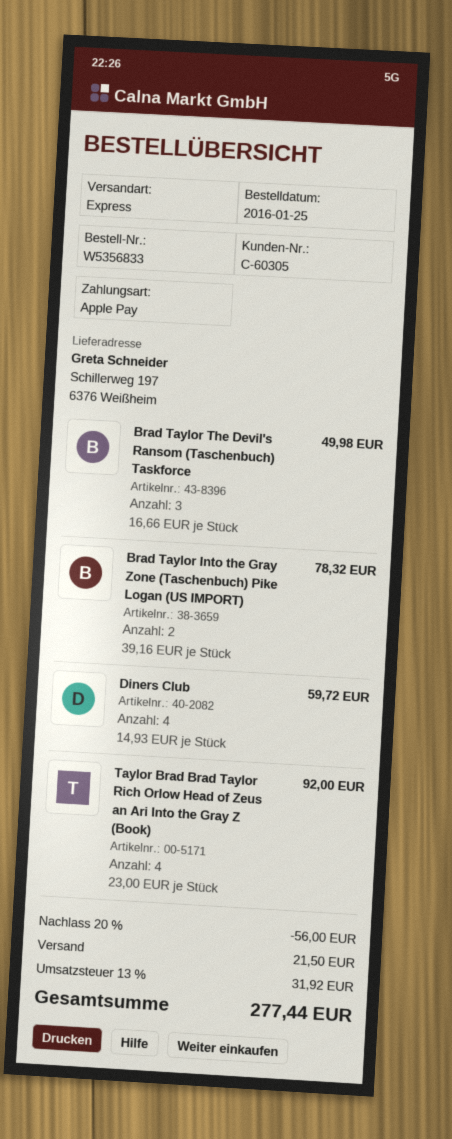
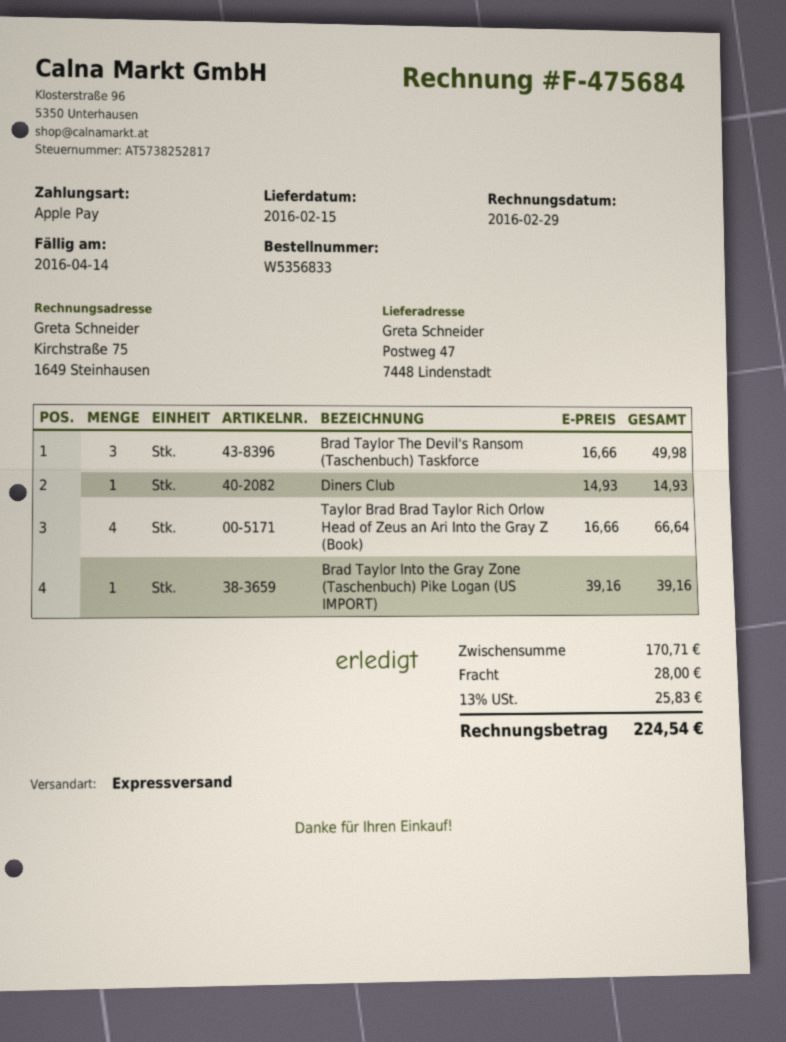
ship to: Schillerweg 197, 6376 Weißheim -> Postweg 47, 7448 Lindenstadt
Brad Taylor Into the Gray Zone (Taschenbuch) Pike Logan (US IMPORT): 2 x 39.16 = 78.32 -> 1 x 39.16 = 39.16
Diners Club: 4 x 14.93 = 59.72 -> 1 x 14.93 = 14.93
Taylor Brad Brad Taylor Rich Orlow Head of Zeus an Ari Into the Gray Z (Book): 4 x 23.00 = 92.00 -> 4 x 16.66 = 66.64
discount: 20% = 56.00 -> none
shipping: 21.50 -> 28.00
tax: 13% = 31.92 -> 13% = 25.83
total: 277.44 -> 224.54

